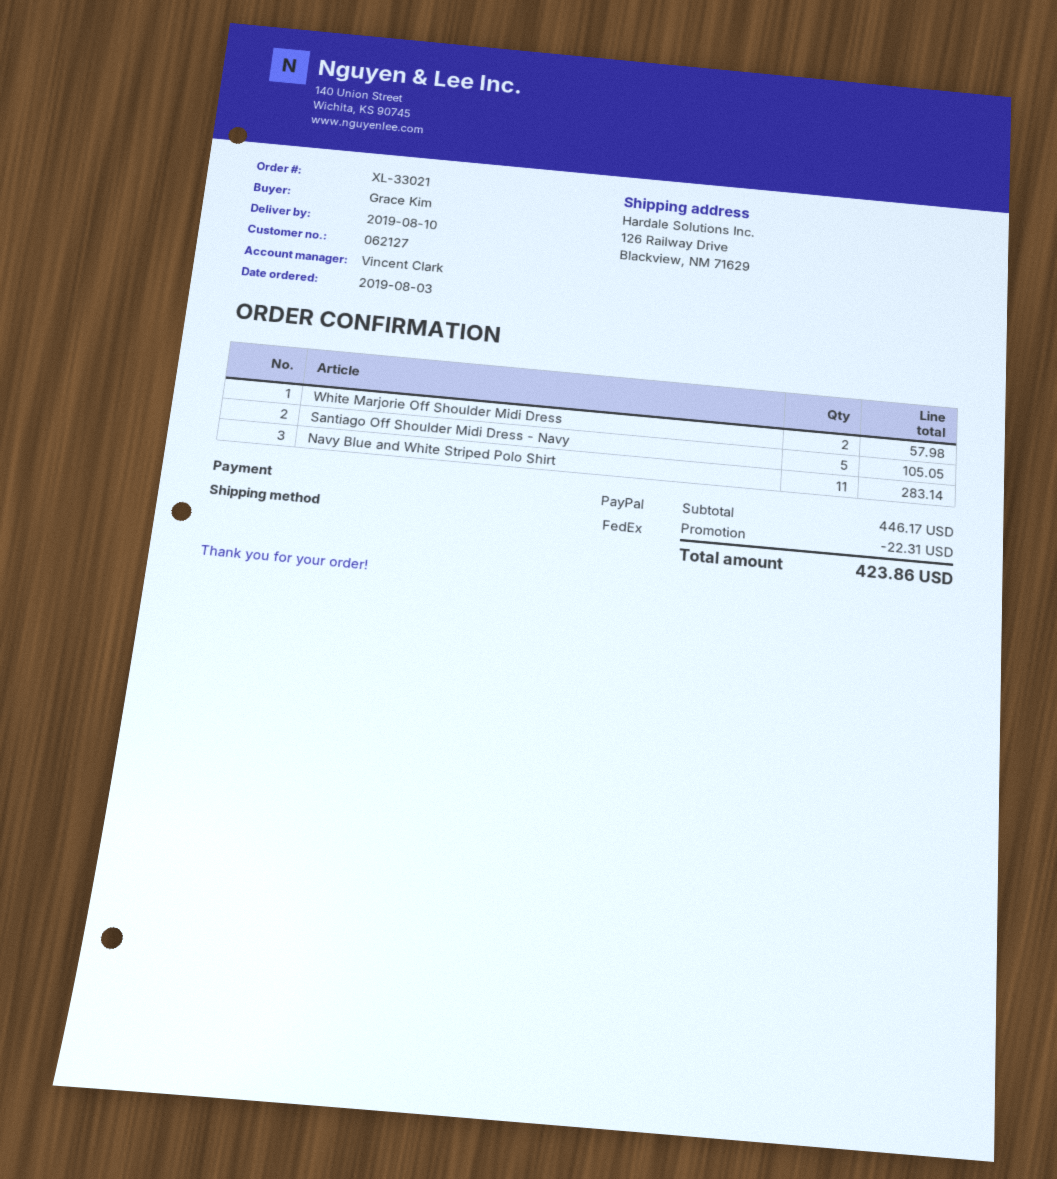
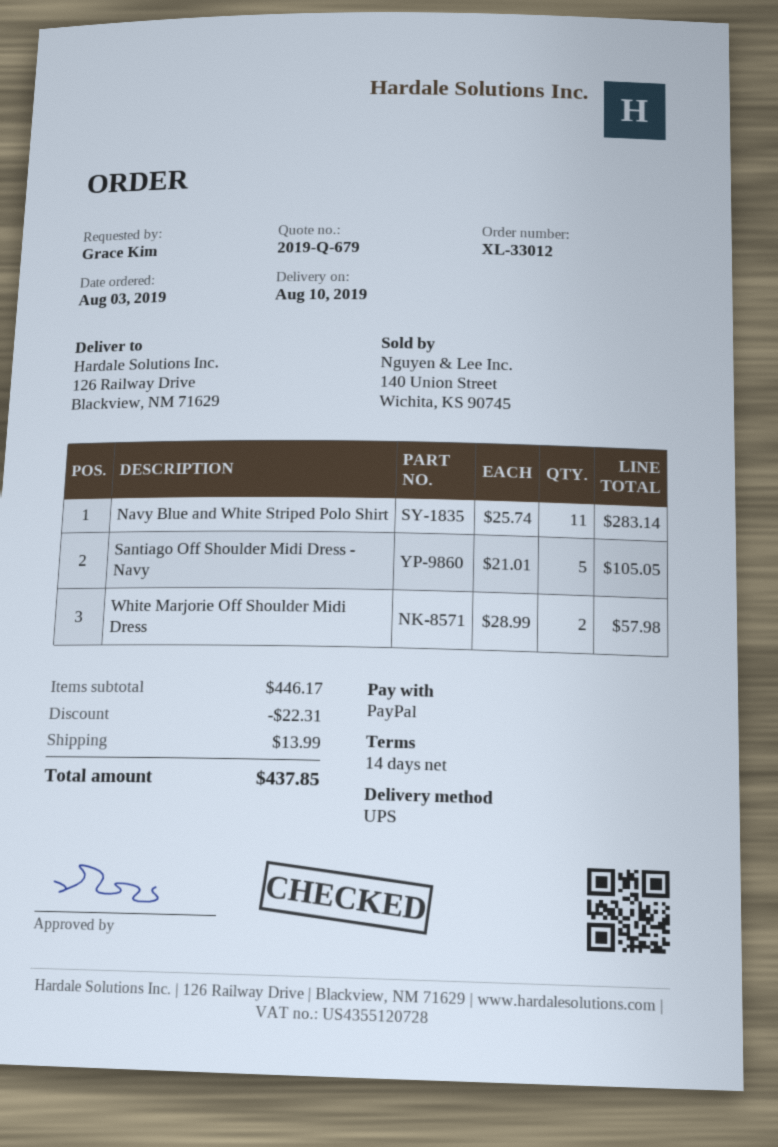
order number: XL-33021 -> XL-33012
shipping method: FedEx -> UPS
shipping: none -> 13.99
total: 423.86 -> 437.85

